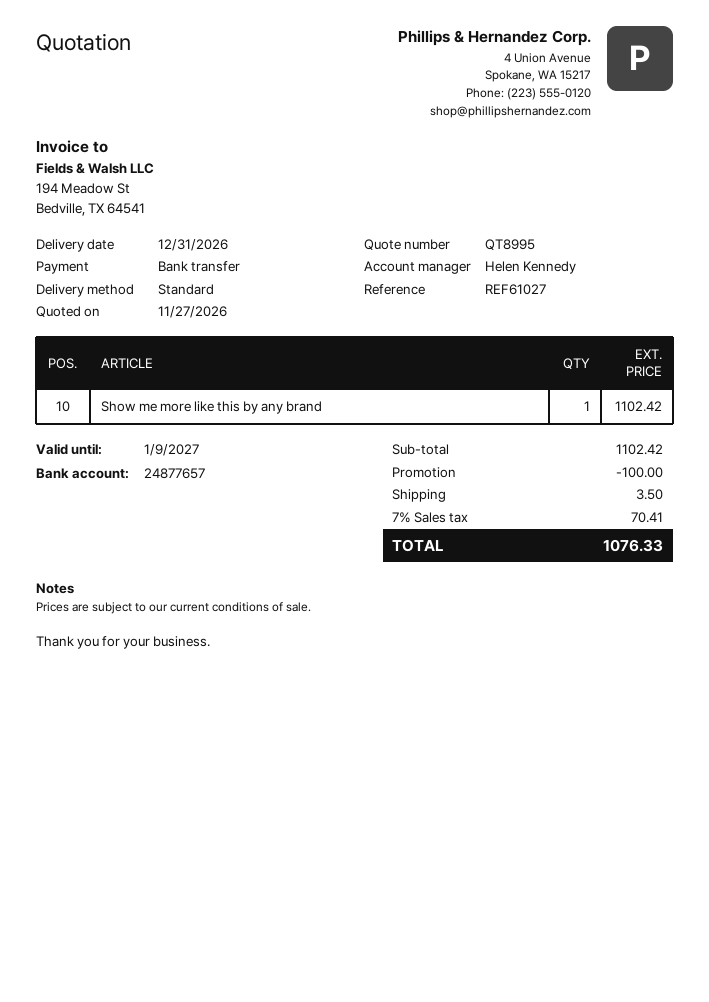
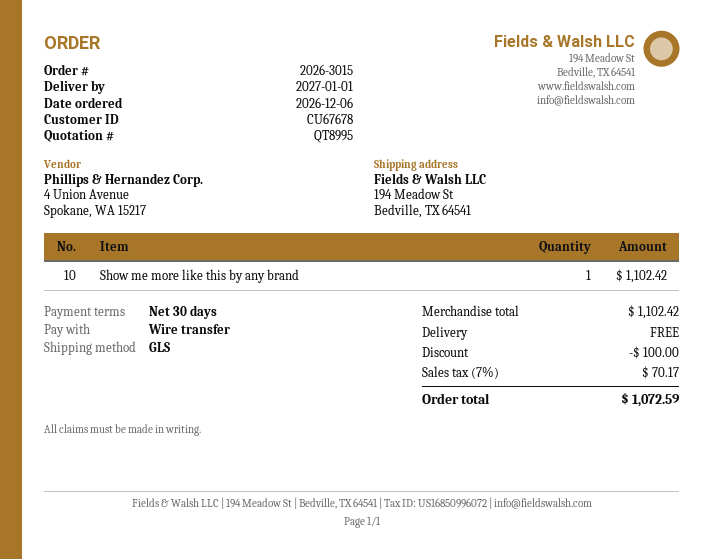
delivery date: 2026-12-31 -> 2027-01-01
shipping method: standard -> GLS
shipping: 3.50 -> 0.00
tax: 7% = 70.41 -> 7% = 70.17
total: 1076.33 -> 1072.59

